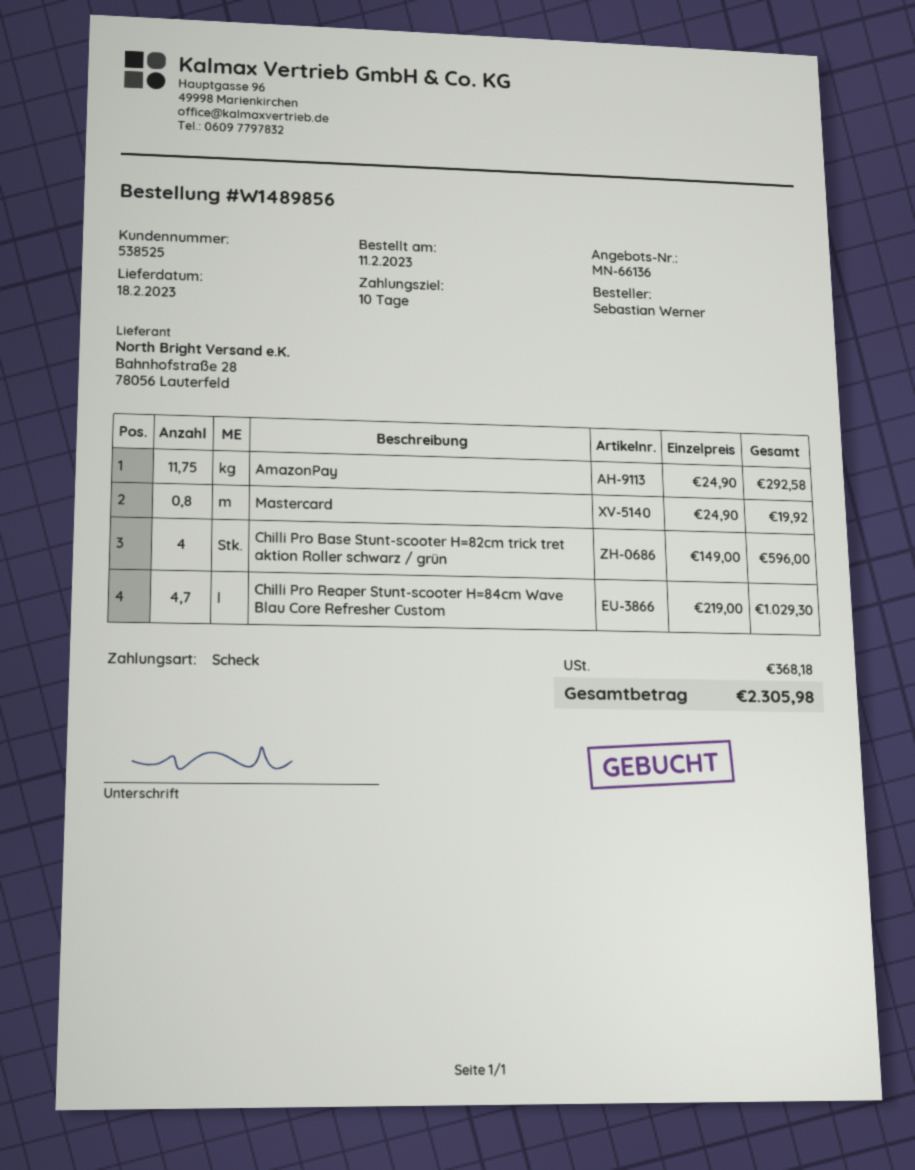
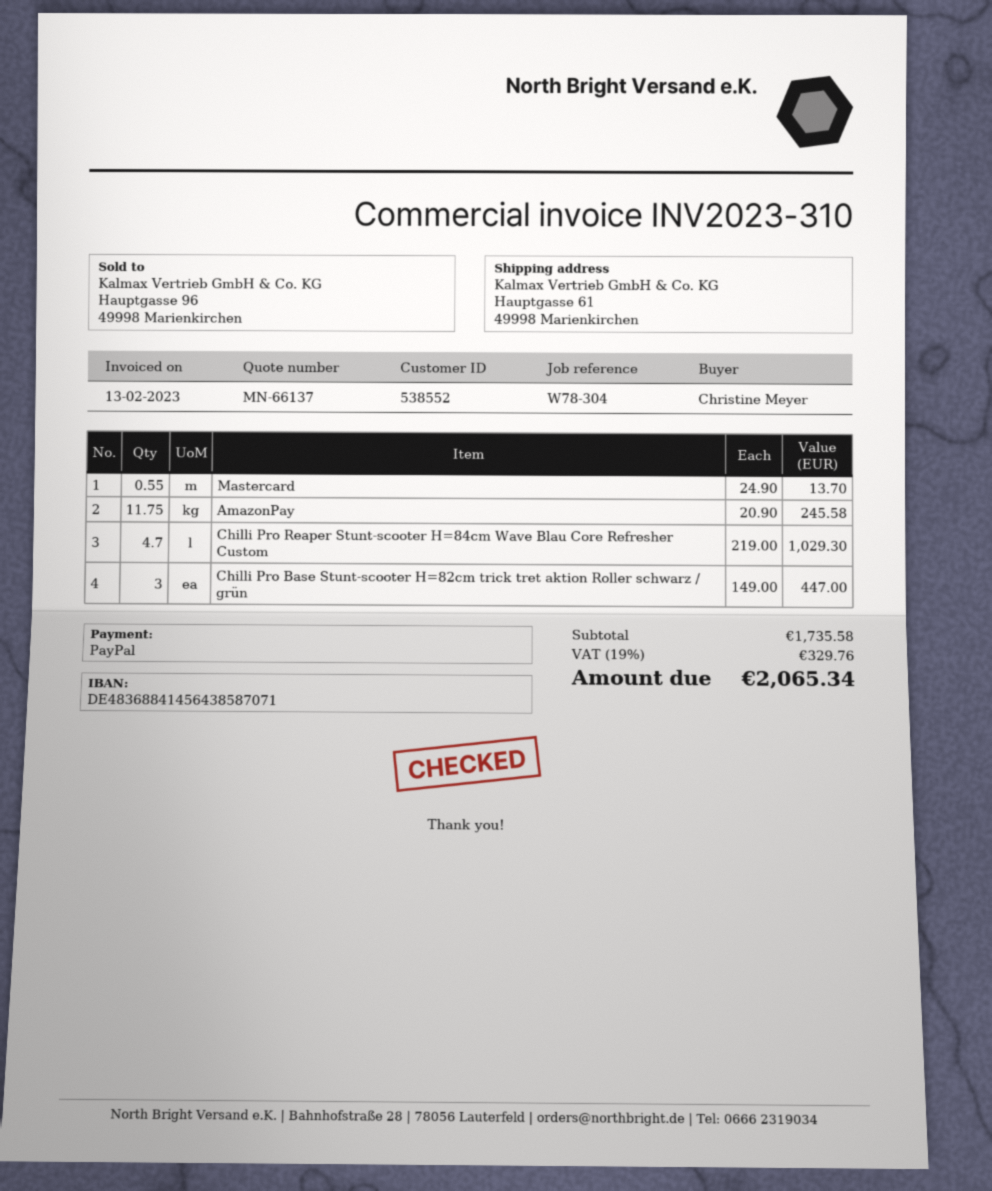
quote number: MN-66136 -> MN-66137
customer number: 538525 -> 538552
ordered by: Sebastian Werner -> Christine Meyer
payment method: cheque -> PayPal
AmazonPay: 11.75 x 24.90 = 292.58 -> 11.75 x 20.90 = 245.58
Mastercard: 0.8 x 24.90 = 19.92 -> 0.55 x 24.90 = 13.70
Chilli Pro Base Stunt-scooter H=82cm trick tret aktion Roller schwarz / grün: 4 x 149.00 = 596.00 -> 3 x 149.00 = 447.00
tax: 368.18 -> 329.76
total: 2305.98 -> 2065.34

